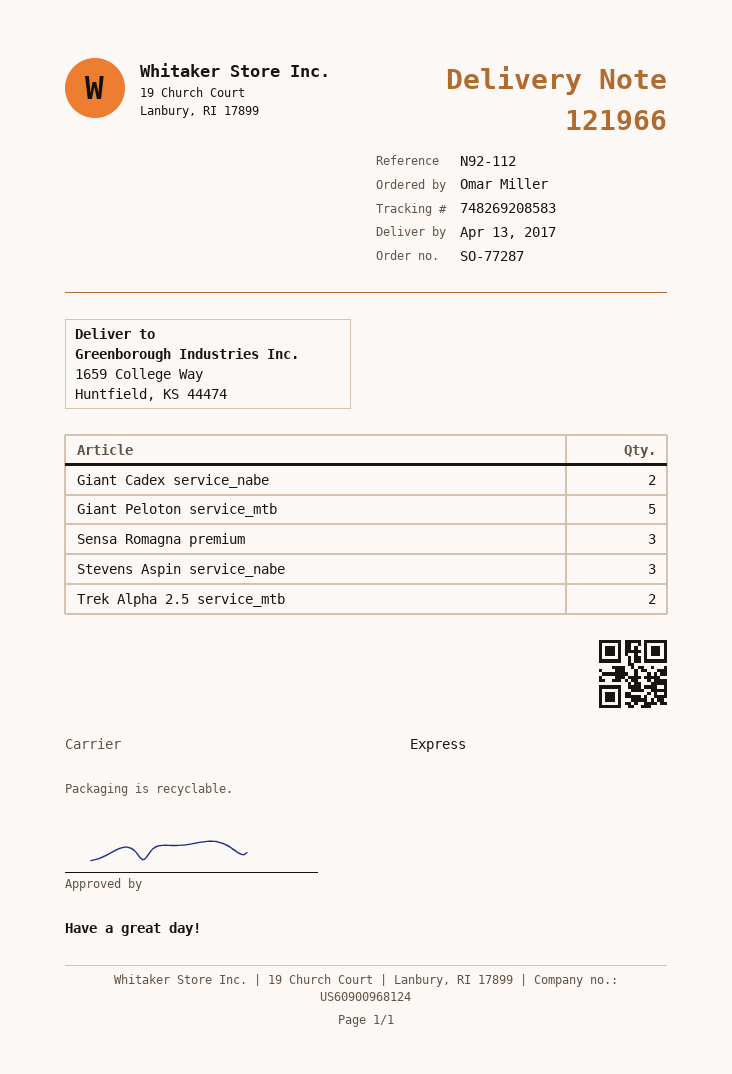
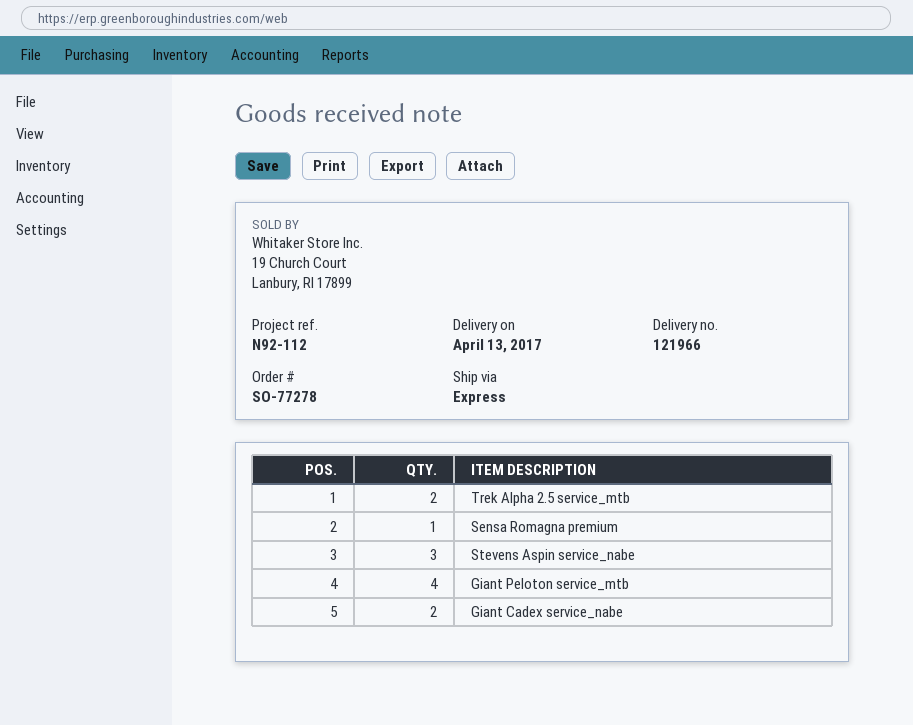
order number: SO-77287 -> SO-77278
Giant Peloton service_mtb: 5 -> 4
Sensa Romagna premium: 3 -> 1

